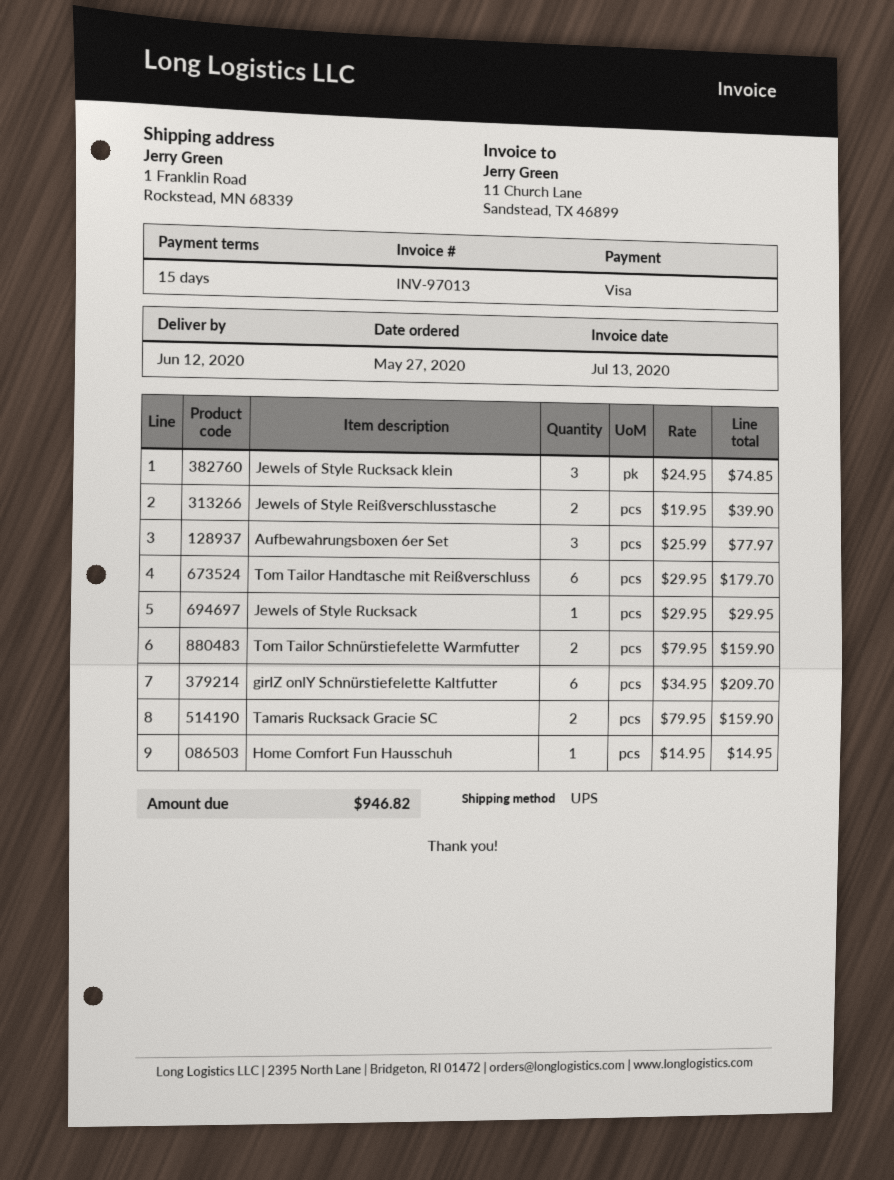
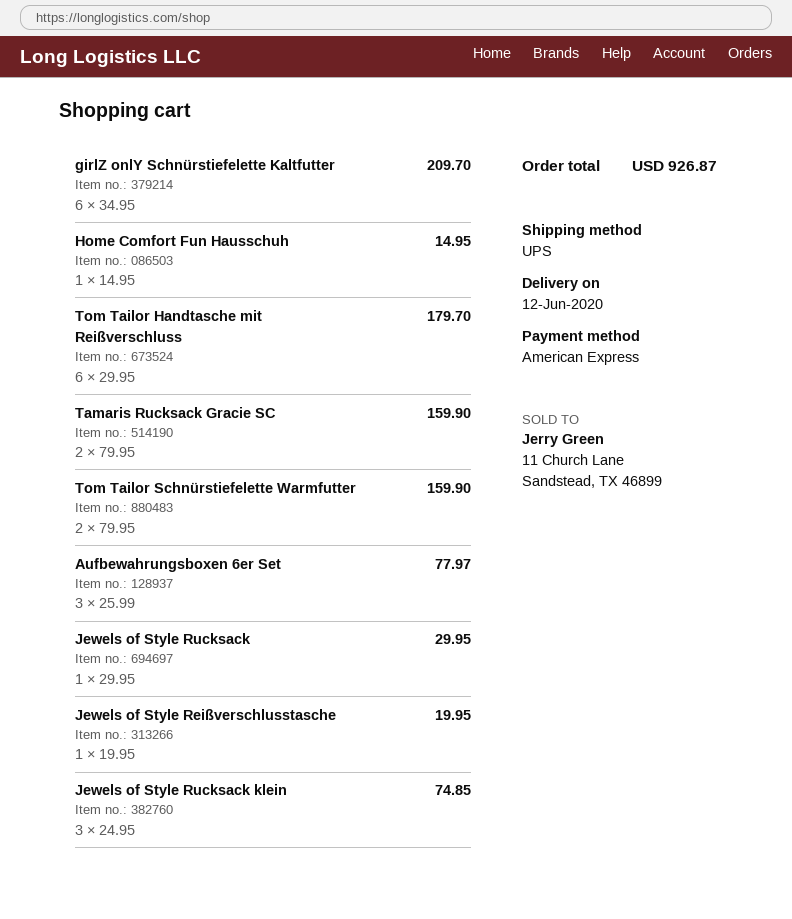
payment method: Visa -> American Express
Jewels of Style Reißverschlusstasche: 2 x 19.95 = 39.90 -> 1 x 19.95 = 19.95
total: 946.82 -> 926.87

